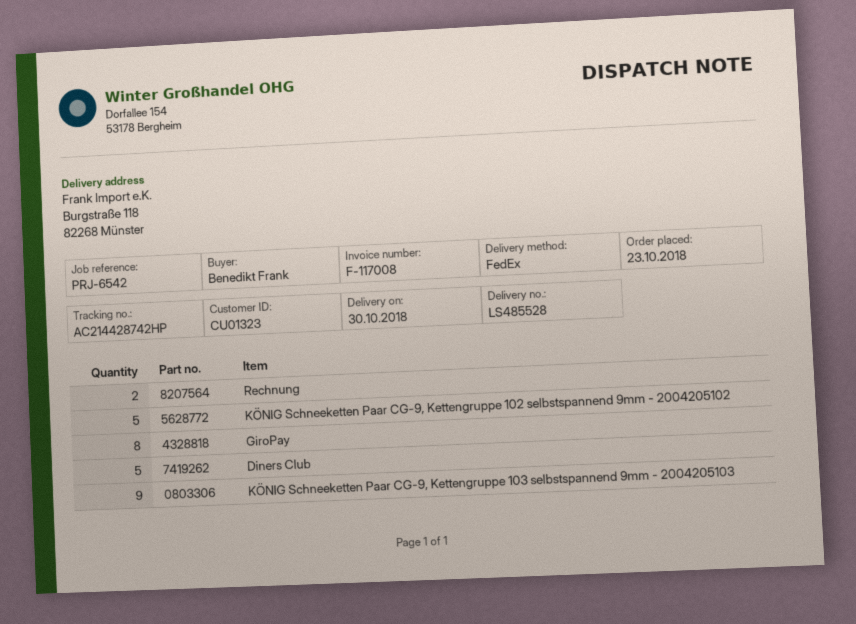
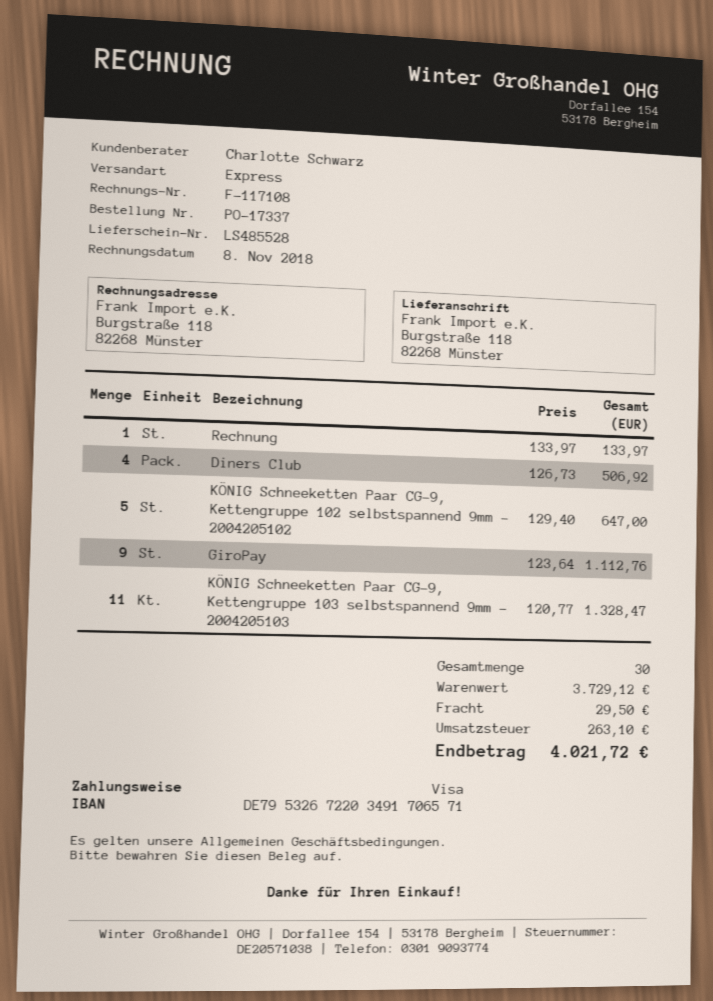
invoice number: F-117008 -> F-117108
shipping method: FedEx -> express
Rechnung: 2 -> 1
GiroPay: 8 -> 9
Diners Club: 5 -> 4
KÖNIG Schneeketten Paar CG-9, Kettengruppe 103 selbstspannend 9mm - 2004205103: 9 -> 11

